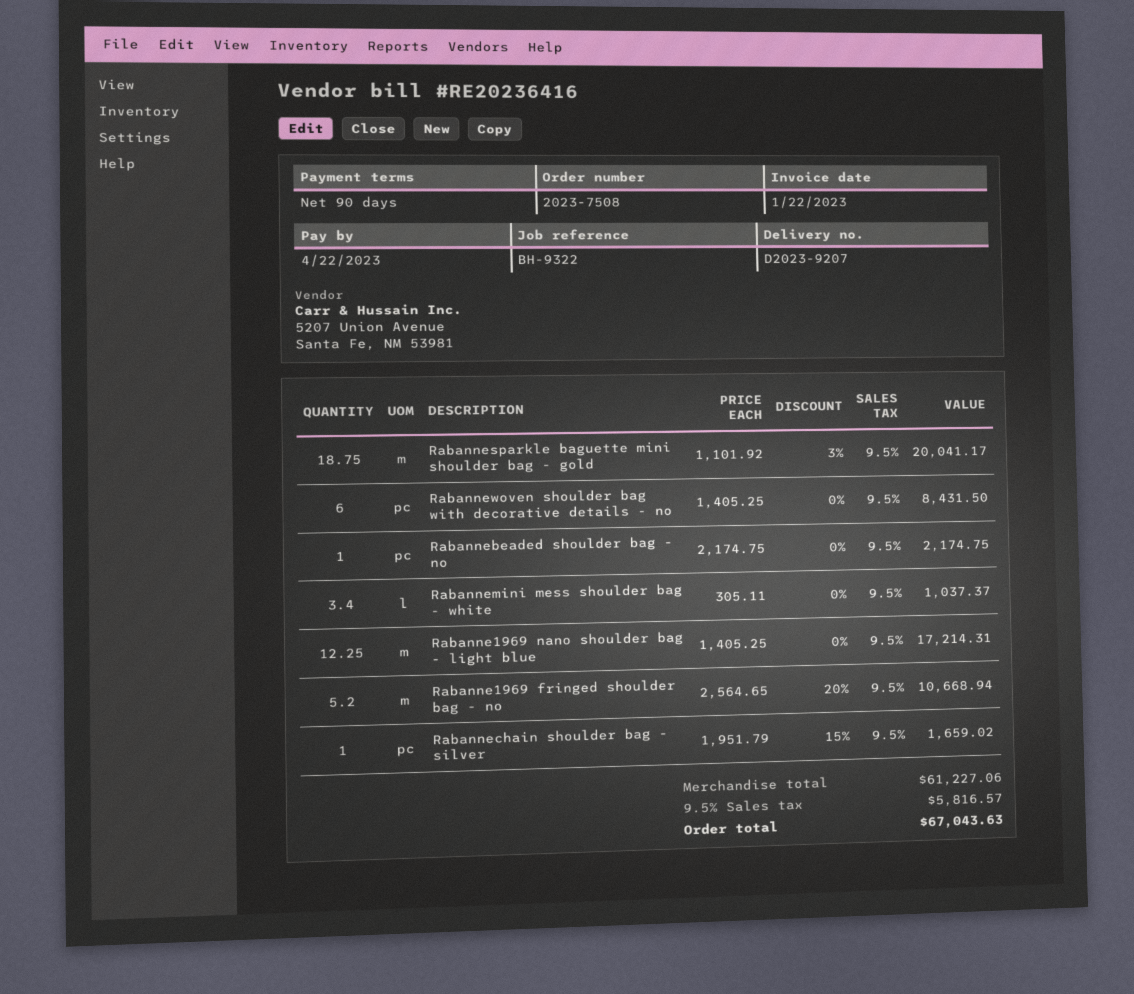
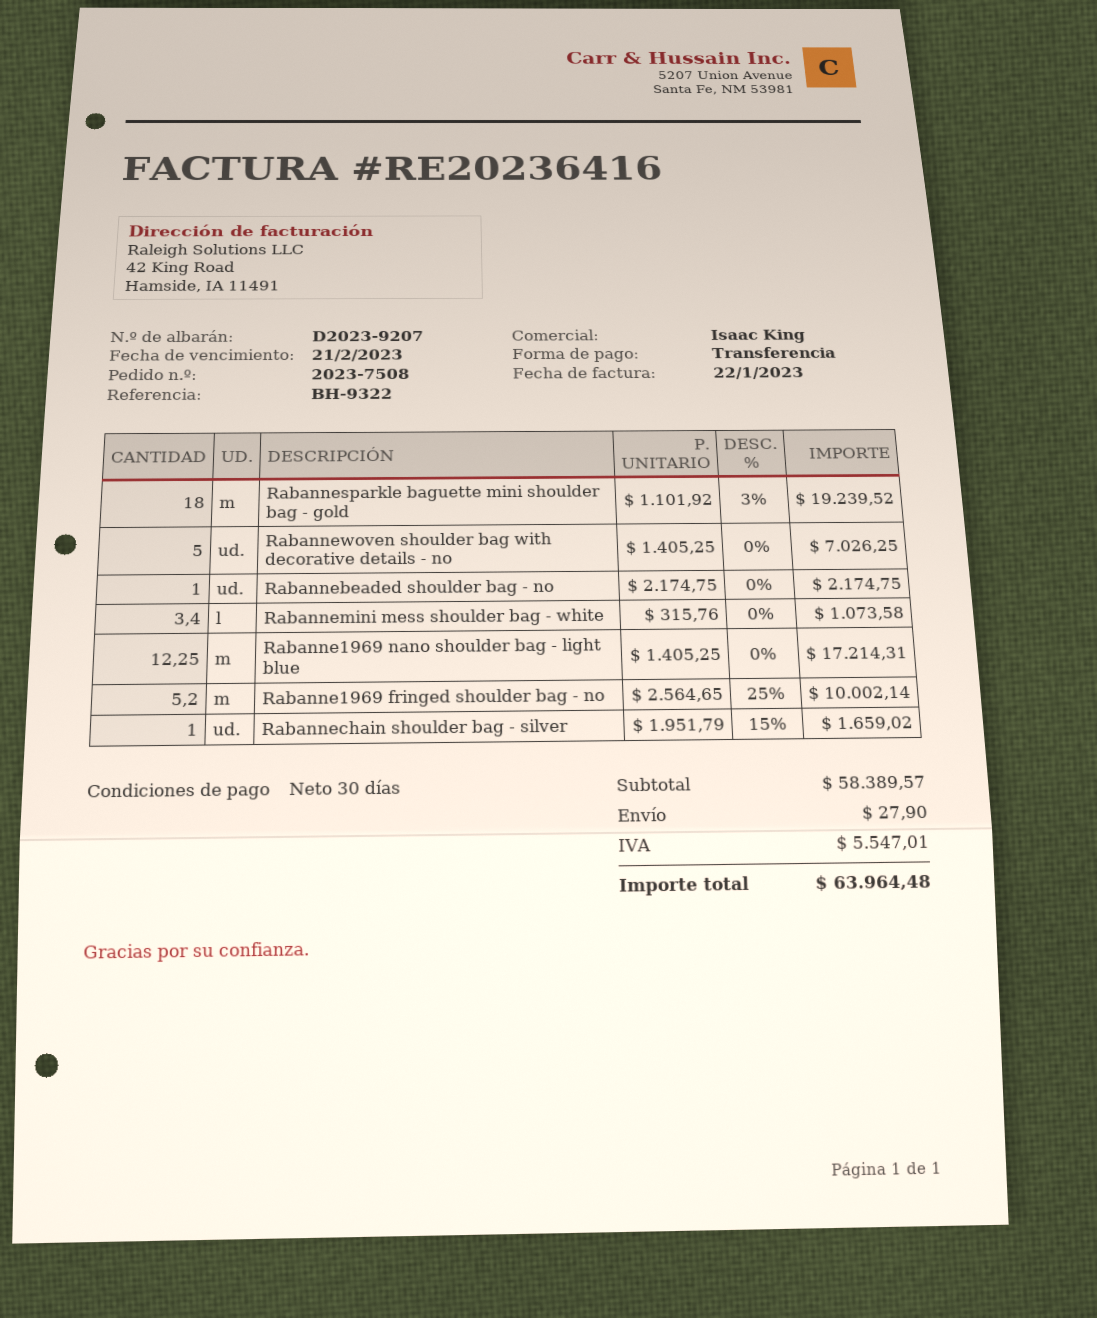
payment terms: 90 days -> 30 days
due date: 2023-04-22 -> 2023-02-21
Rabannesparkle baguette mini shoulder bag - gold: 18.75 x 1101.92 - 3% = 20041.17 -> 18 x 1101.92 - 3% = 19239.52
Rabannewoven shoulder bag with decorative details - no: 6 x 1405.25 = 8431.50 -> 5 x 1405.25 = 7026.25
Rabannemini mess shoulder bag - white: 3.4 x 305.11 = 1037.37 -> 3.4 x 315.76 = 1073.58
Rabanne1969 fringed shoulder bag - no: 5.2 x 2564.65 - 20% = 10668.94 -> 5.2 x 2564.65 - 25% = 10002.14
subtotal: 61227.06 -> 58389.57
shipping: none -> 27.90
tax: 5816.57 -> 5547.01
total: 67043.63 -> 63964.48

